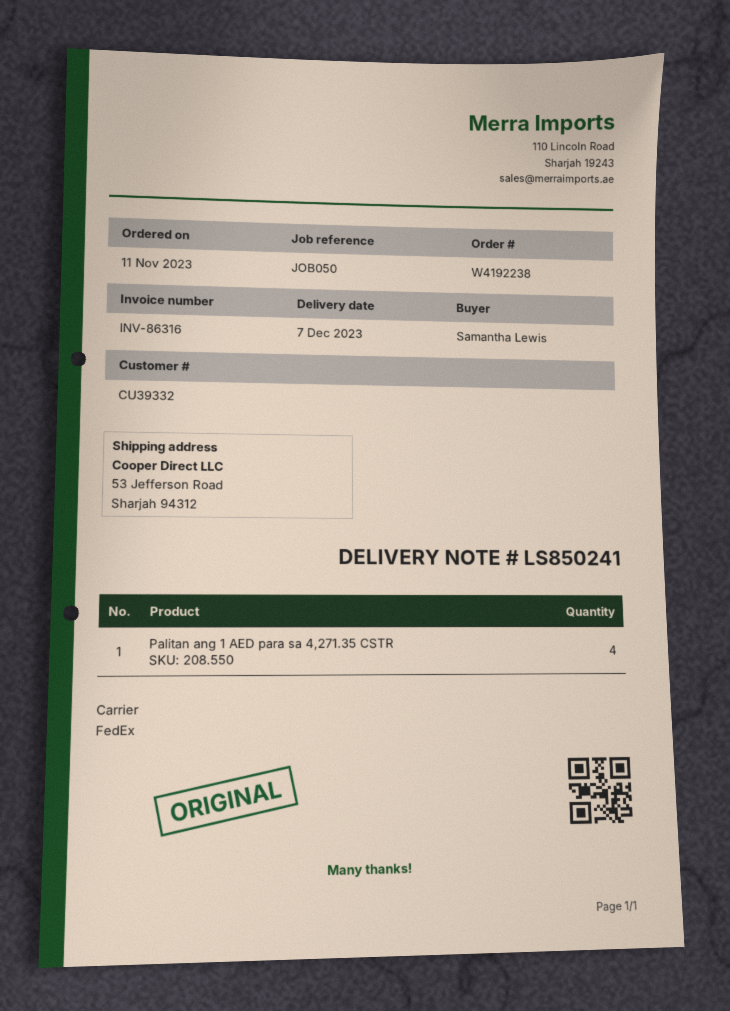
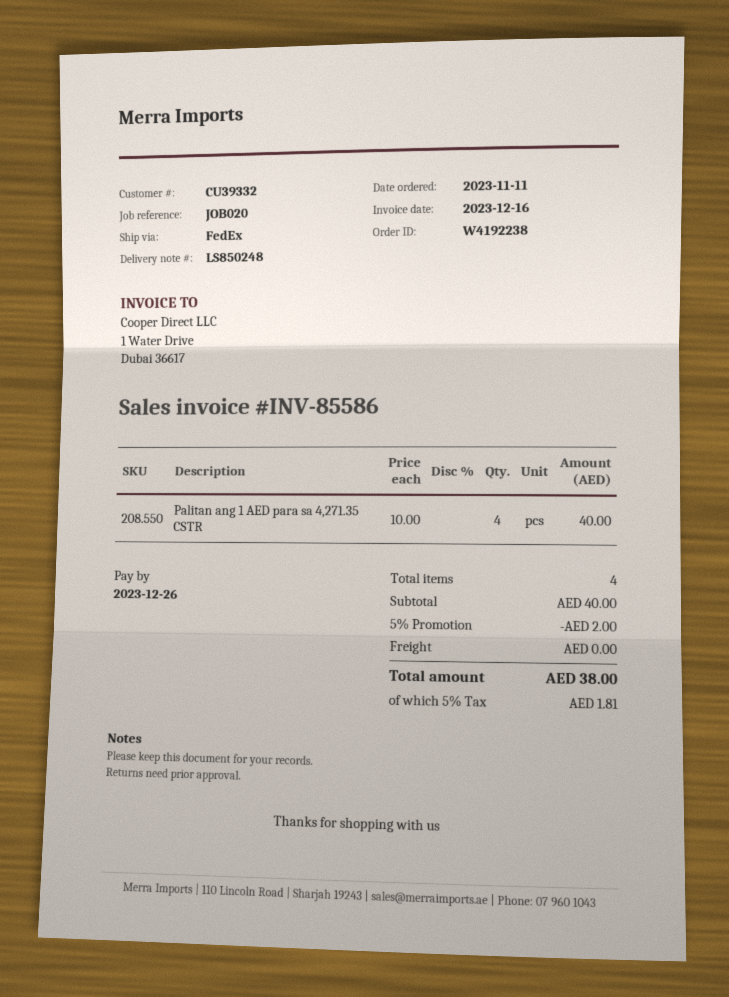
delivery note number: LS850241 -> LS850248
invoice number: INV-86316 -> INV-85586
reference: JOB050 -> JOB020

